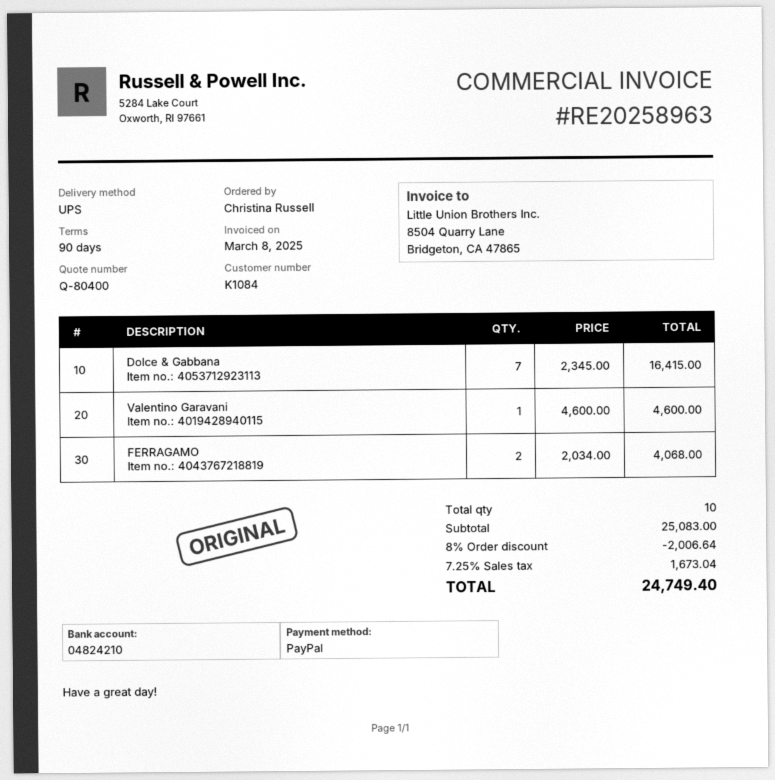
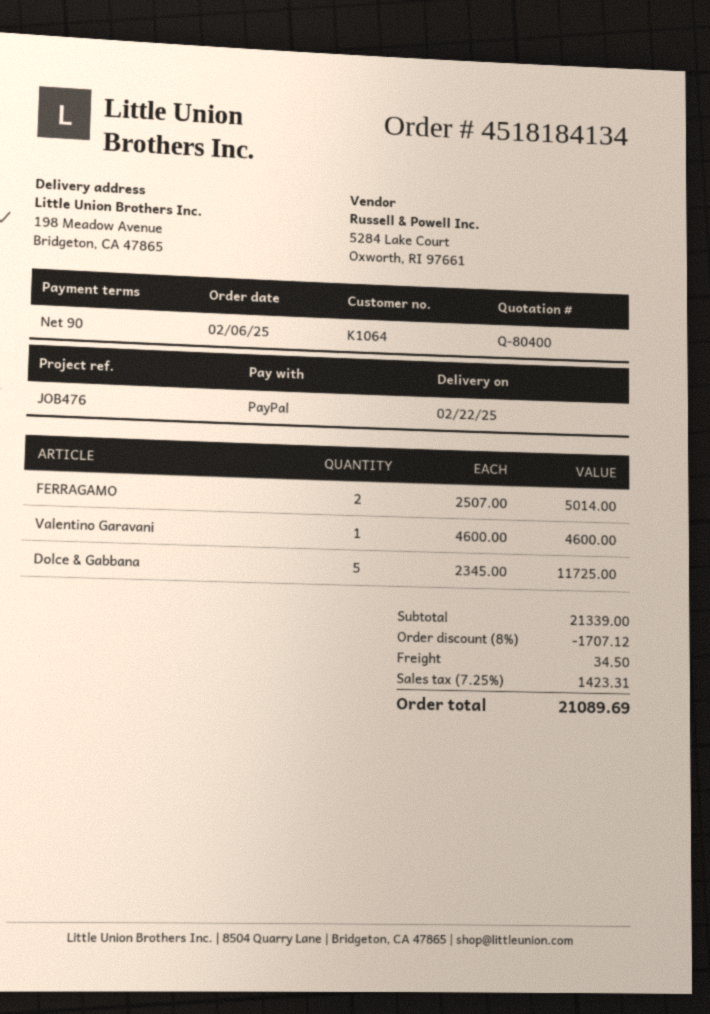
customer number: K1084 -> K1064
Dolce & Gabbana: 7 x 2345.00 = 16415.00 -> 5 x 2345.00 = 11725.00
FERRAGAMO: 2 x 2034.00 = 4068.00 -> 2 x 2507.00 = 5014.00
subtotal: 25083.00 -> 21339.00
discount: 8% = 2006.64 -> 8% = 1707.12
shipping: none -> 34.50
tax: 7.25% = 1673.04 -> 7.25% = 1423.31
total: 24749.40 -> 21089.69

